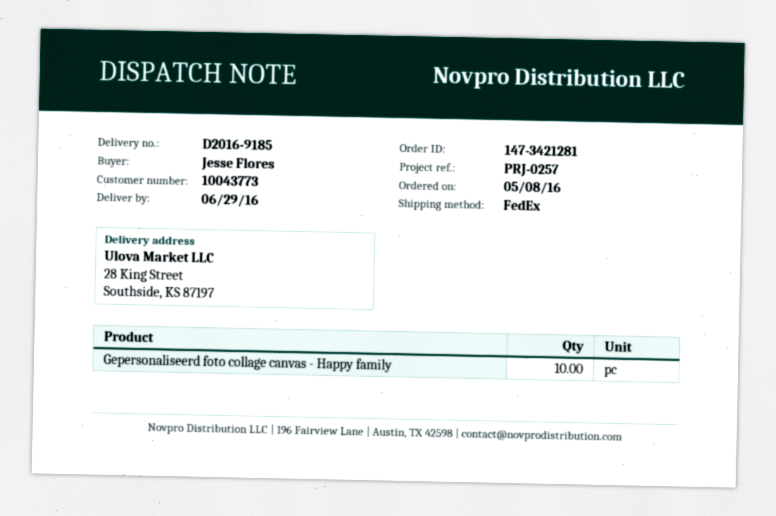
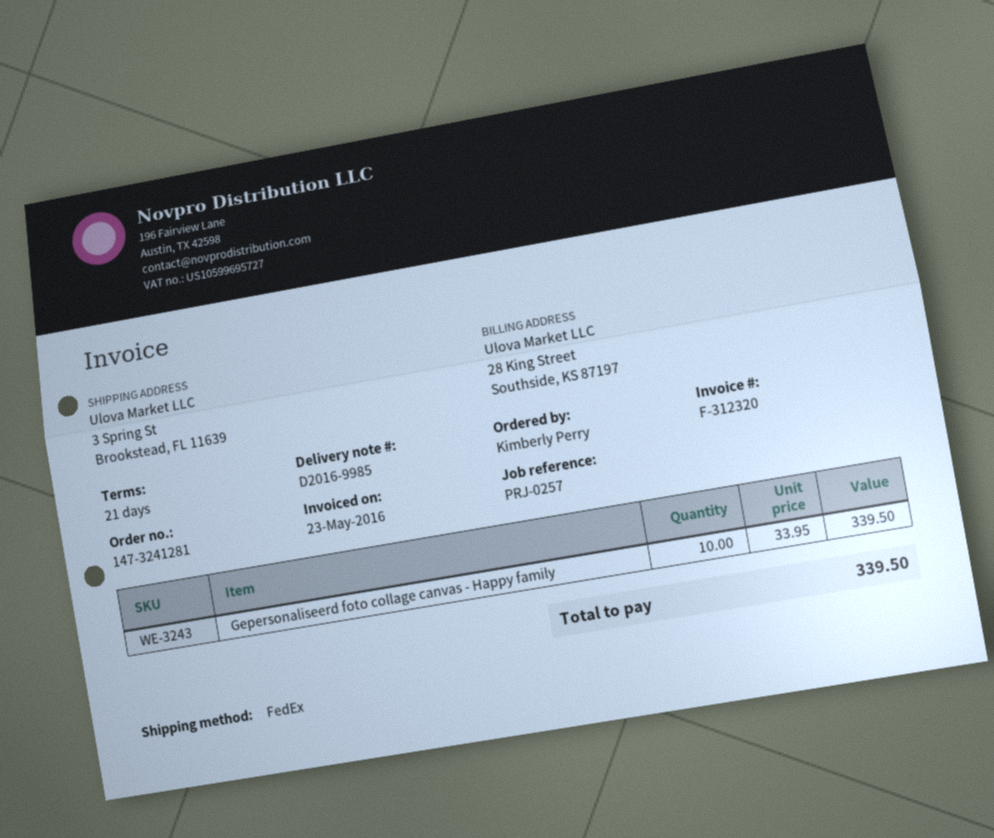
order number: 147-3421281 -> 147-3241281
delivery note number: D2016-9185 -> D2016-9985
ordered by: Jesse Flores -> Kimberly Perry
ship to: 28 King Street, Southside, KS 87197 -> 3 Spring St, Brookstead, FL 11639

